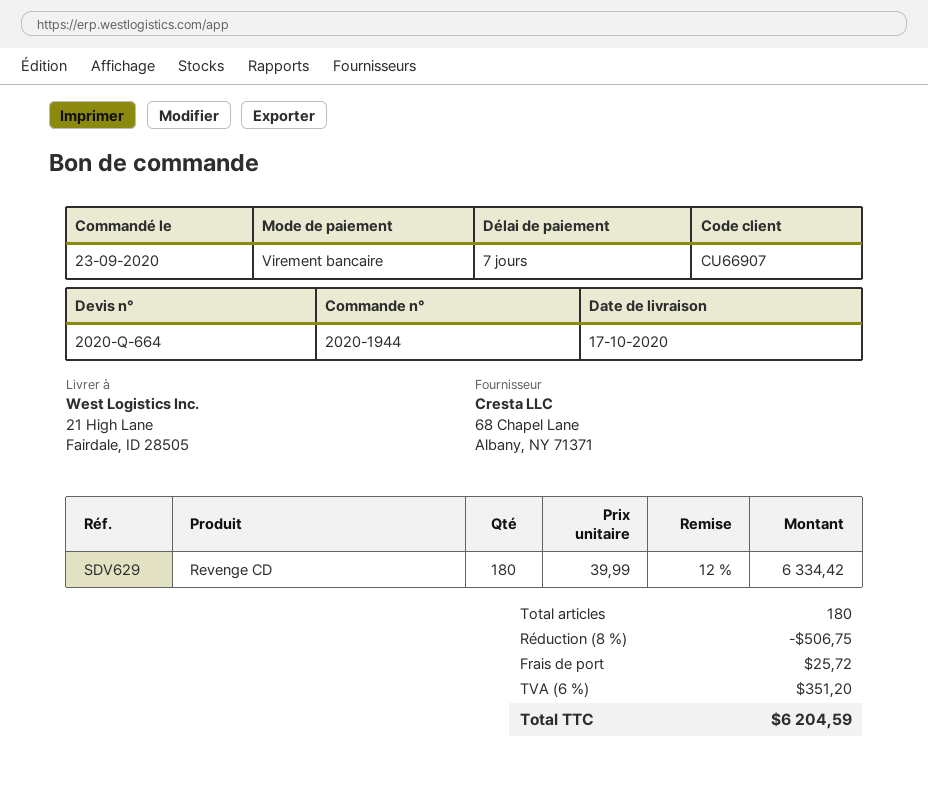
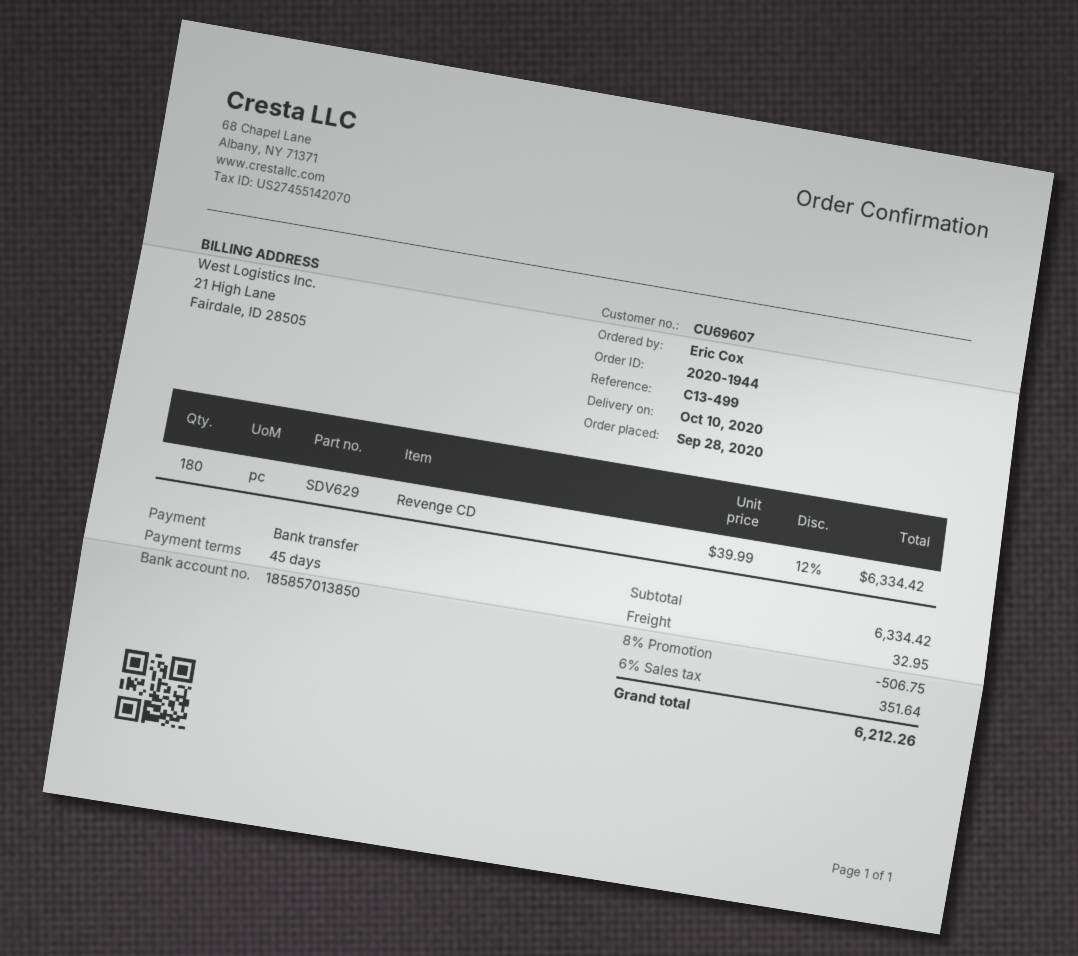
order date: 2020-09-23 -> 2020-09-28
delivery date: 2020-10-17 -> 2020-10-10
payment terms: 7 days -> 45 days
customer number: CU66907 -> CU69607
shipping: 25.72 -> 32.95
tax: 6% = 351.20 -> 6% = 351.64
total: 6204.59 -> 6212.26

